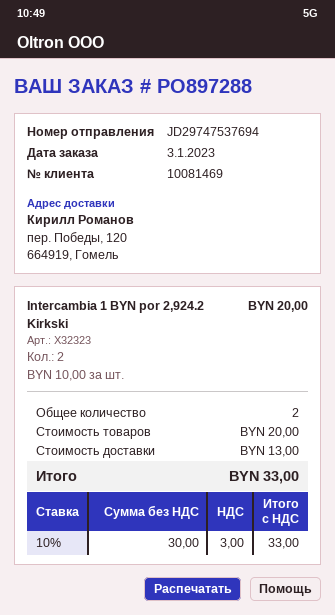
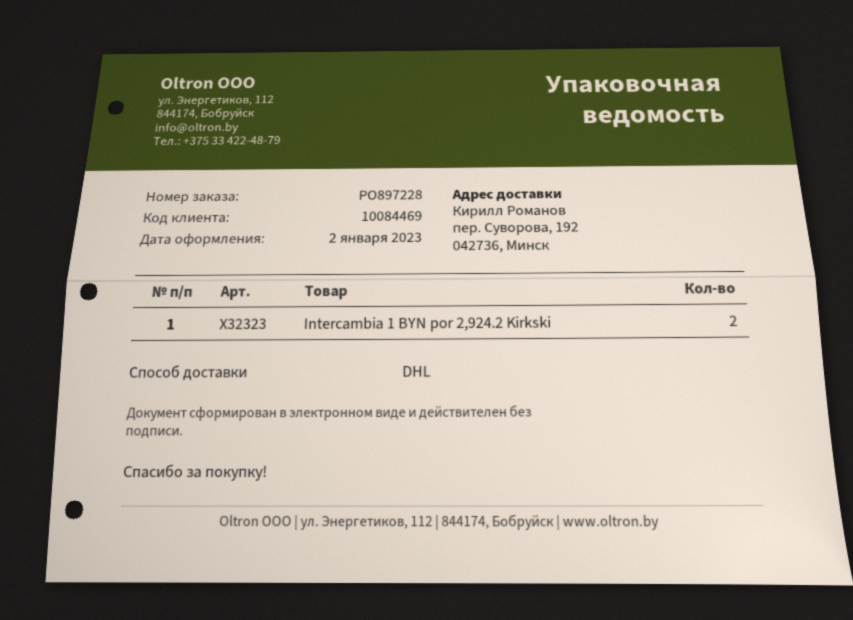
order number: PO897288 -> PO897228
order date: 2023-01-03 -> 2023-01-02
customer number: 10081469 -> 10084469
ship to: пер. Победы, 120, 664919, Гомель -> пер. Суворова, 192, 042736, Минск

